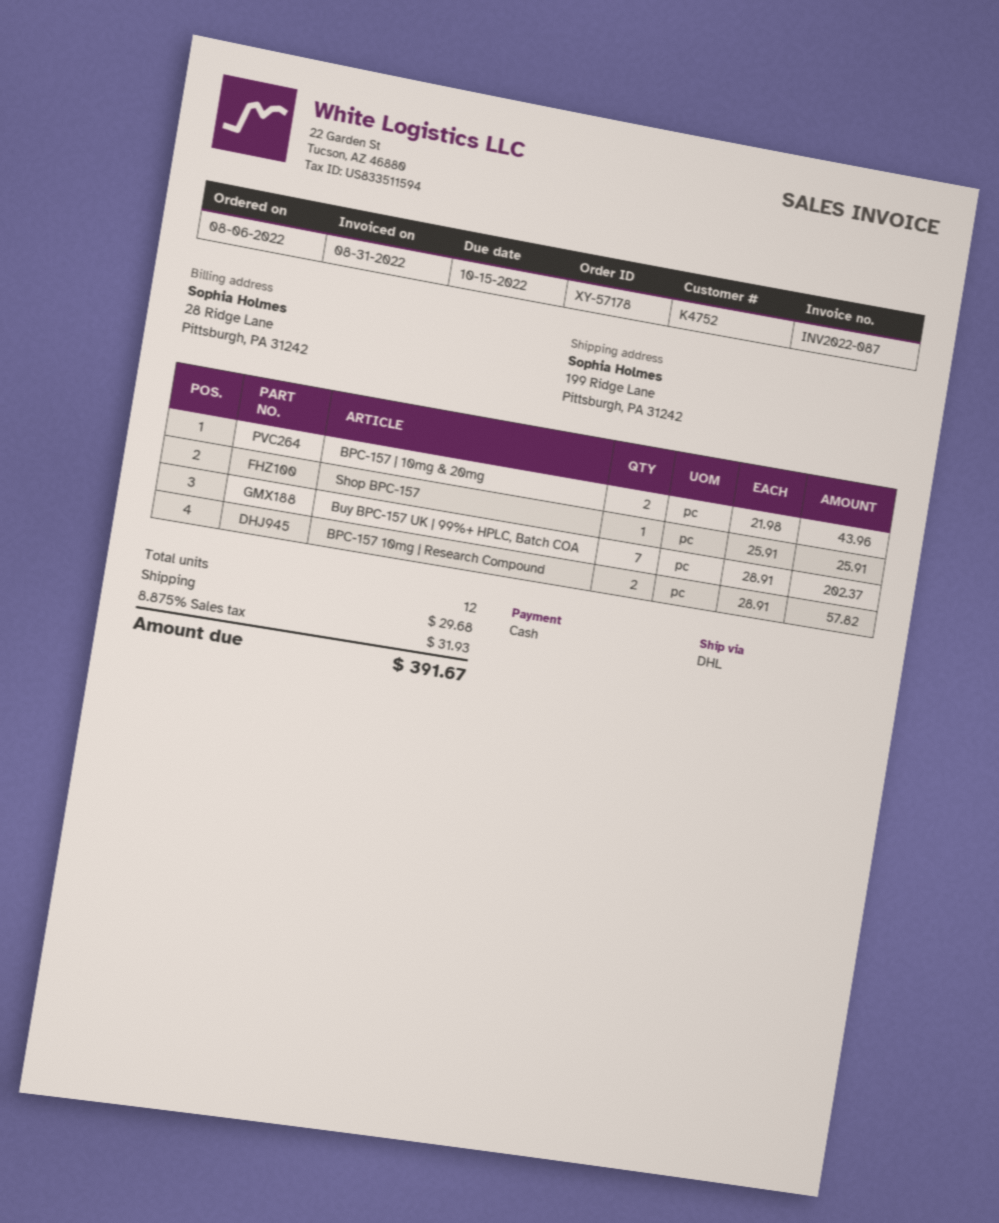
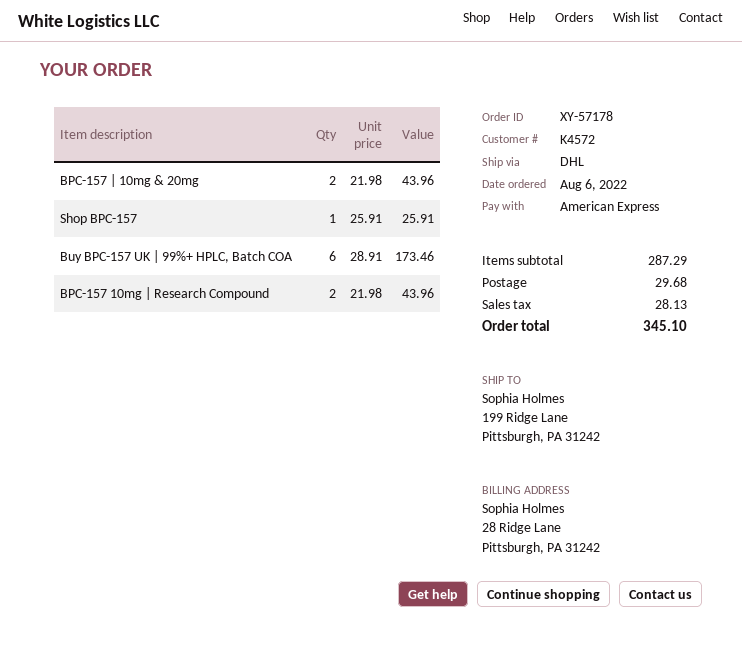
customer number: K4752 -> K4572
payment method: cash -> American Express
Buy BPC-157 UK | 99%+ HPLC, Batch COA: 7 x 28.91 = 202.37 -> 6 x 28.91 = 173.46
BPC-157 10mg | Research Compound: 2 x 28.91 = 57.82 -> 2 x 21.98 = 43.96
tax: 31.93 -> 28.13
total: 391.67 -> 345.10

